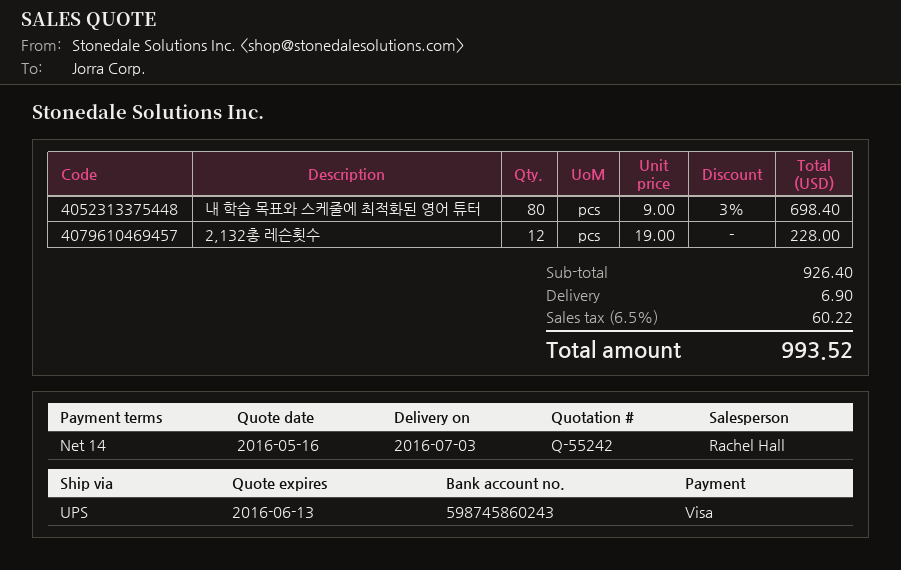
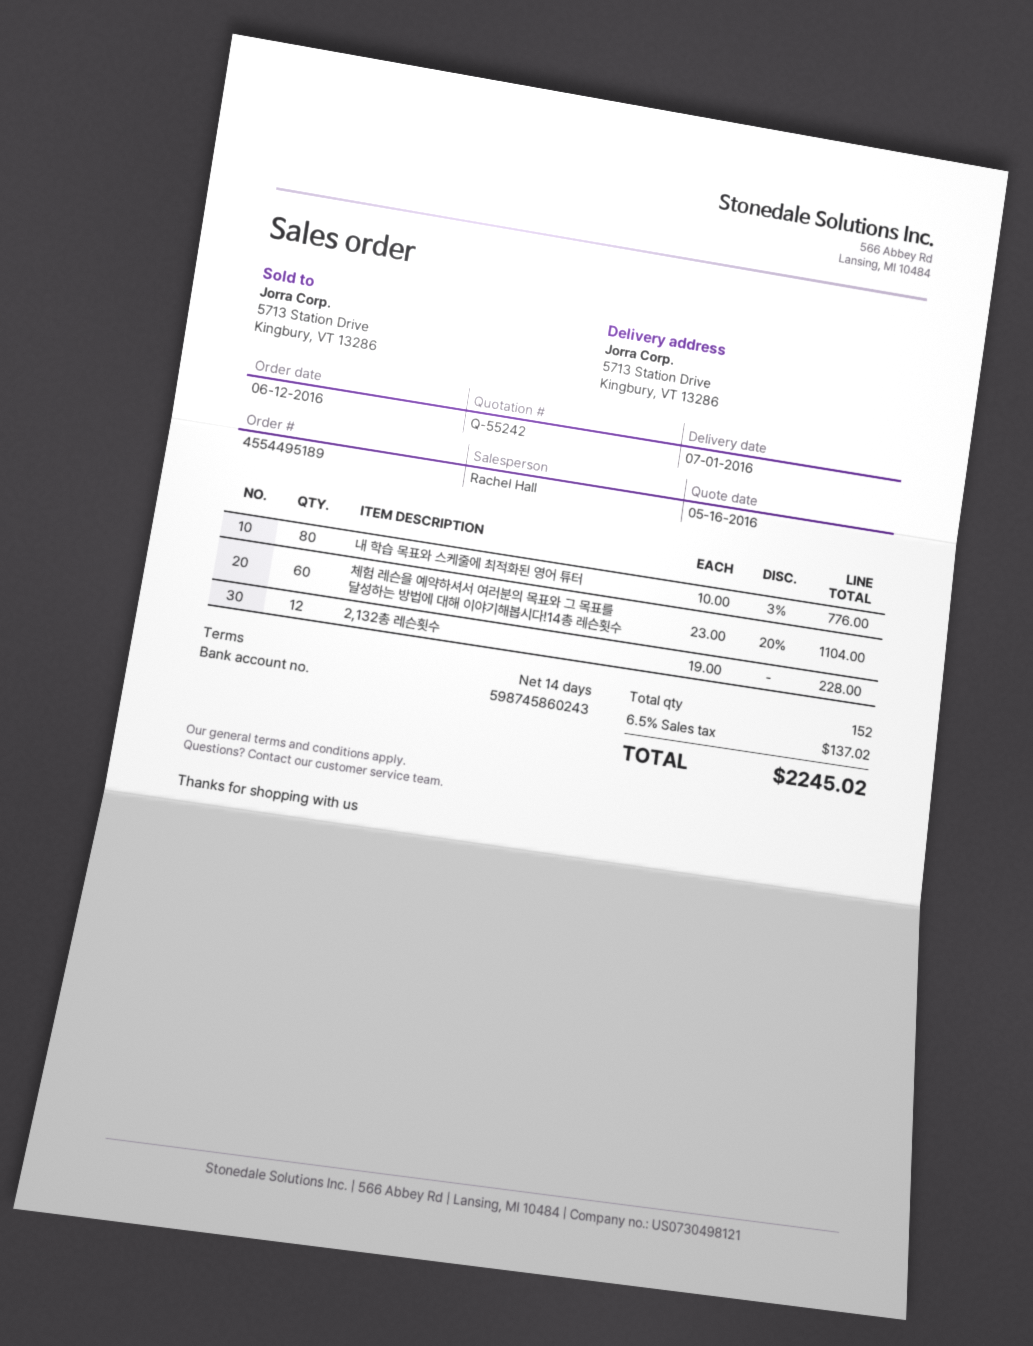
delivery date: 2016-07-03 -> 2016-07-01
내 학습 목표와 스케줄에 최적화된 영어 튜터: 80 x 9.00 - 3% = 698.40 -> 80 x 10.00 - 3% = 776.00
체험 레슨을 예약하셔서 여러분의 목표와 그 목표를 달성하는 방법에 대해 이야기해봅시다!14총 레슨횟수: none -> 60 x 23.00 - 20% = 1104.00
shipping: 6.90 -> none
tax: 6.5% = 60.22 -> 6.5% = 137.02
total: 993.52 -> 2245.02

